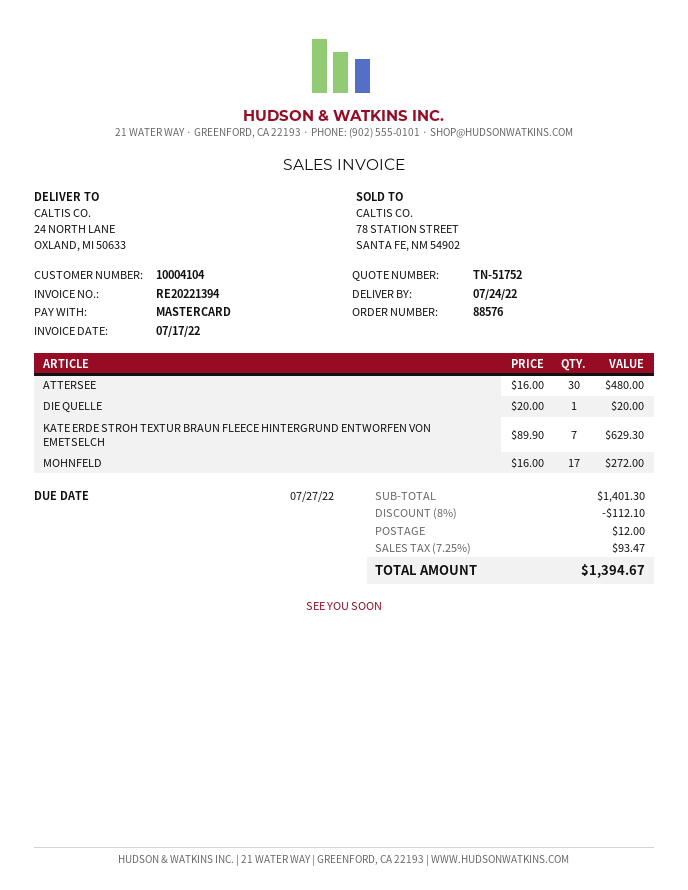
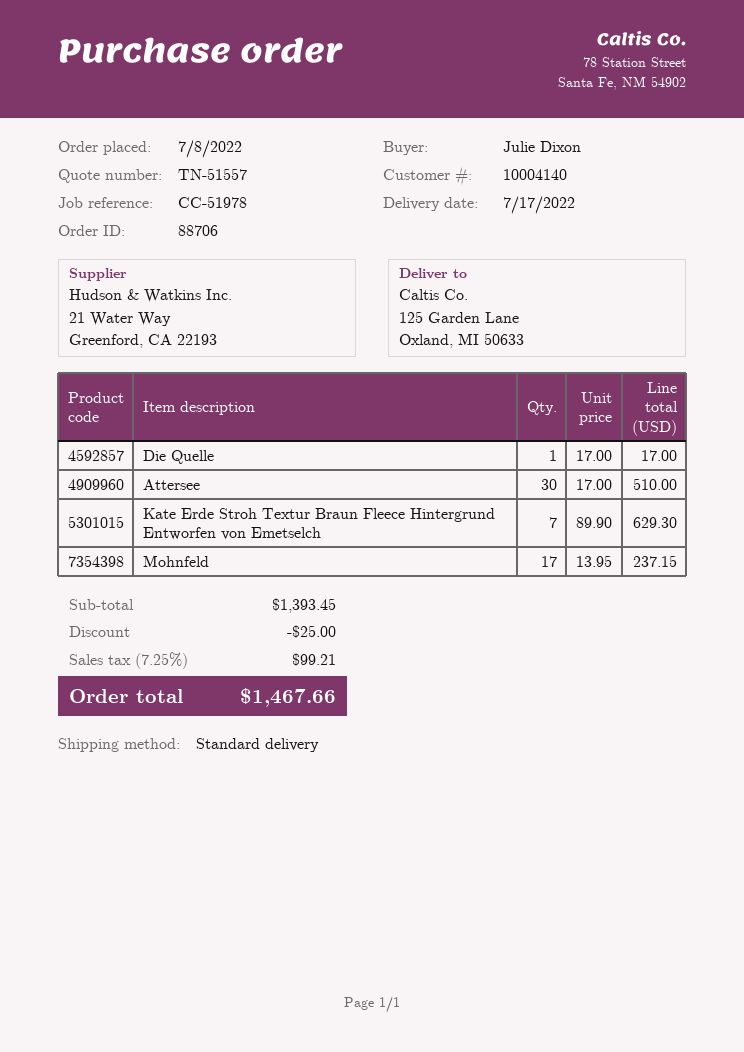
quote number: TN-51752 -> TN-51557
order number: 88576 -> 88706
delivery date: 2022-07-24 -> 2022-07-17
customer number: 10004104 -> 10004140
ship to: 24 NORTH LANE, OXLAND, MI 50633 -> 125 Garden Lane, Oxland, MI 50633
ATTERSEE: 30 x 16.00 = 480.00 -> 30 x 17.00 = 510.00
DIE QUELLE: 1 x 20.00 = 20.00 -> 1 x 17.00 = 17.00
MOHNFELD: 17 x 16.00 = 272.00 -> 17 x 13.95 = 237.15
subtotal: 1401.30 -> 1393.45
discount: 112.10 -> 25.00
shipping: 12.00 -> none
tax: 7.25% = 93.47 -> 7.25% = 99.21
total: 1394.67 -> 1467.66

